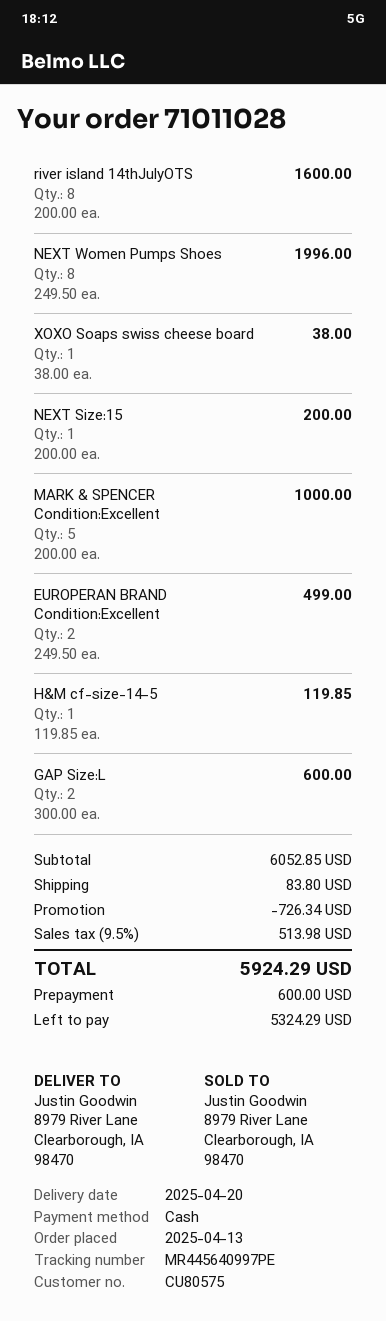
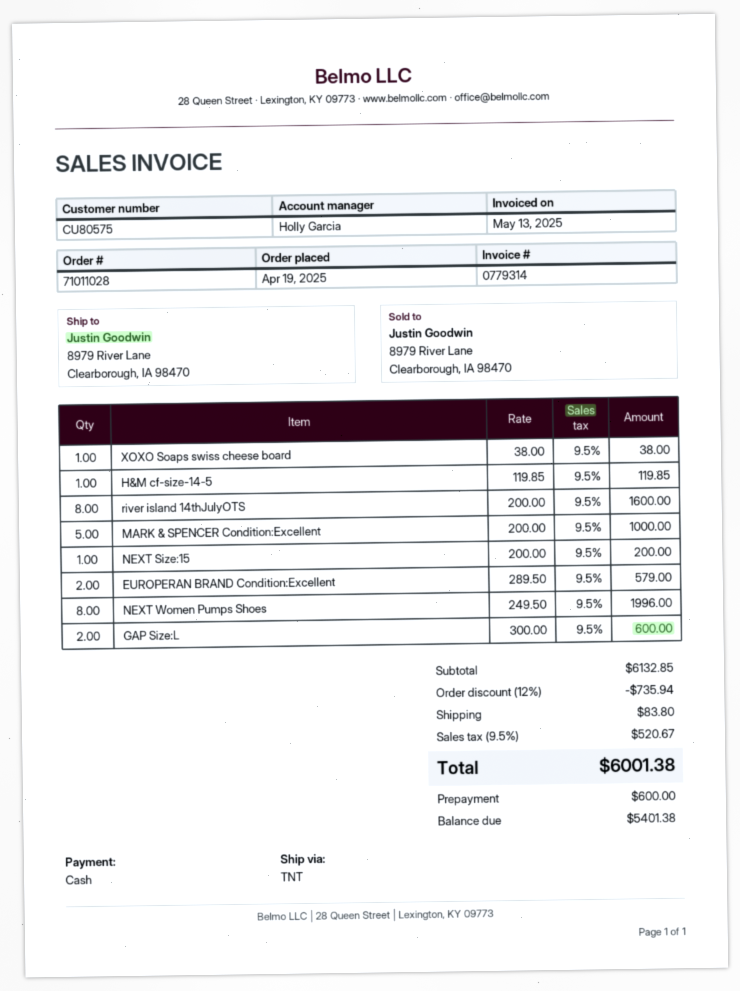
order date: 2025-04-13 -> 2025-04-19
EUROPERAN BRAND Condition:Excellent: 2 x 249.50 = 499.00 -> 2 x 289.50 = 579.00
subtotal: 6052.85 -> 6132.85
discount: 726.34 -> 735.94
tax: 9.5% = 513.98 -> 9.5% = 520.67
total: 5924.29 -> 6001.38
balance: 5324.29 -> 5401.38

